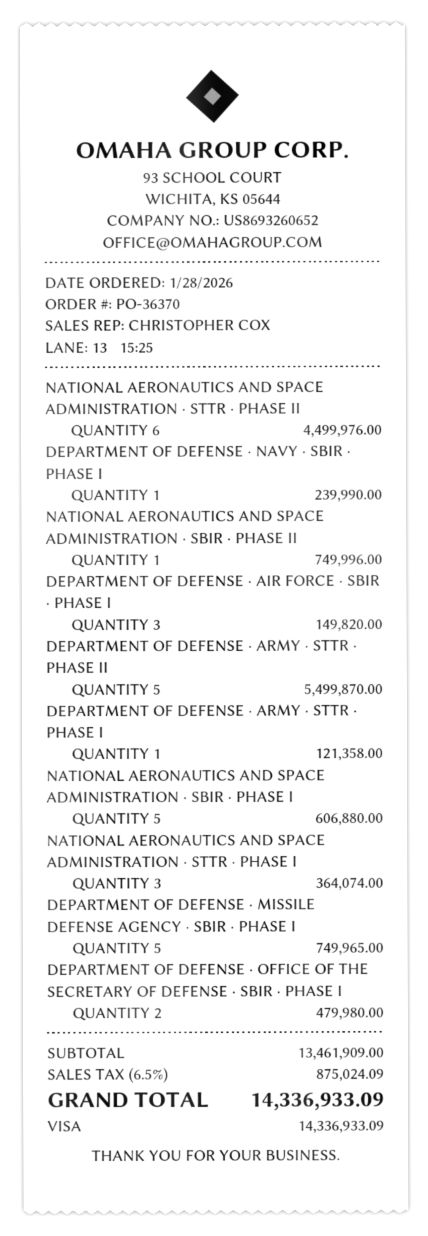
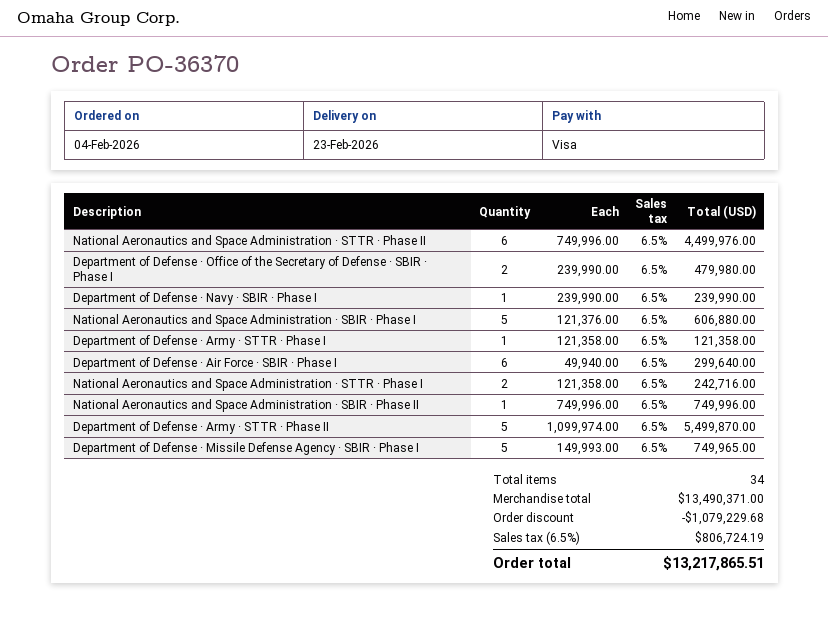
order date: 2026-01-28 -> 2026-02-04
DEPARTMENT OF DEFENSE · AIR FORCE · SBIR · PHASE I: 3 for 149820.00 -> 6 for 299640.00
NATIONAL AERONAUTICS AND SPACE ADMINISTRATION · STTR · PHASE I: 3 for 364074.00 -> 2 for 242716.00
subtotal: 13461909.00 -> 13490371.00
discount: none -> 1079229.68
tax: 6.5% = 875024.09 -> 6.5% = 806724.19
total: 14336933.09 -> 13217865.51

